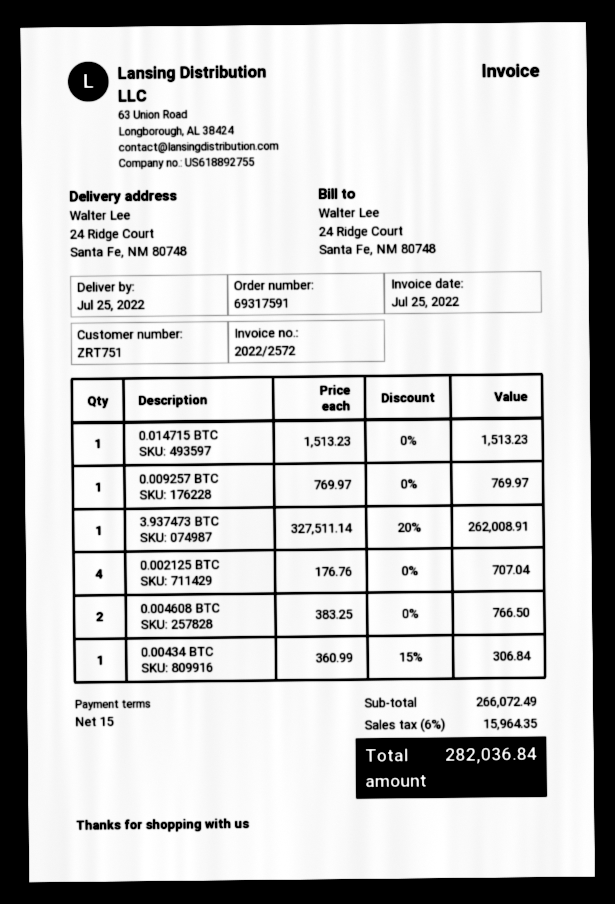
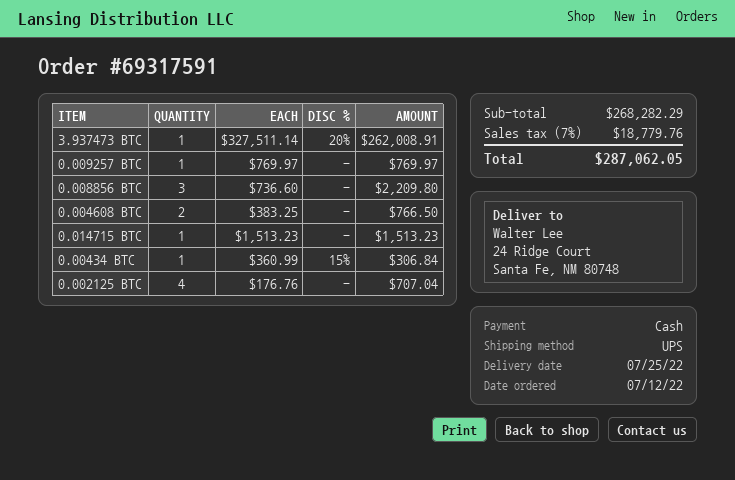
0.008856 BTC: none -> 3 x 736.60 = 2209.80
subtotal: 266072.49 -> 268282.29
tax: 6% = 15964.35 -> 7% = 18779.76
total: 282036.84 -> 287062.05

